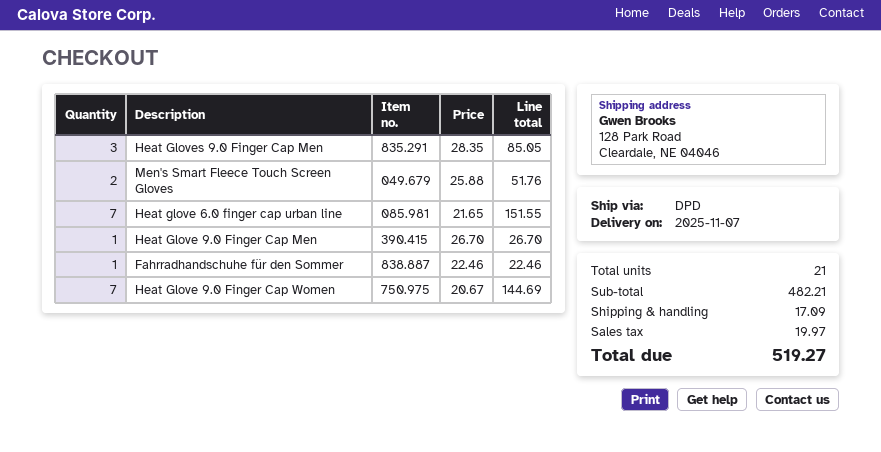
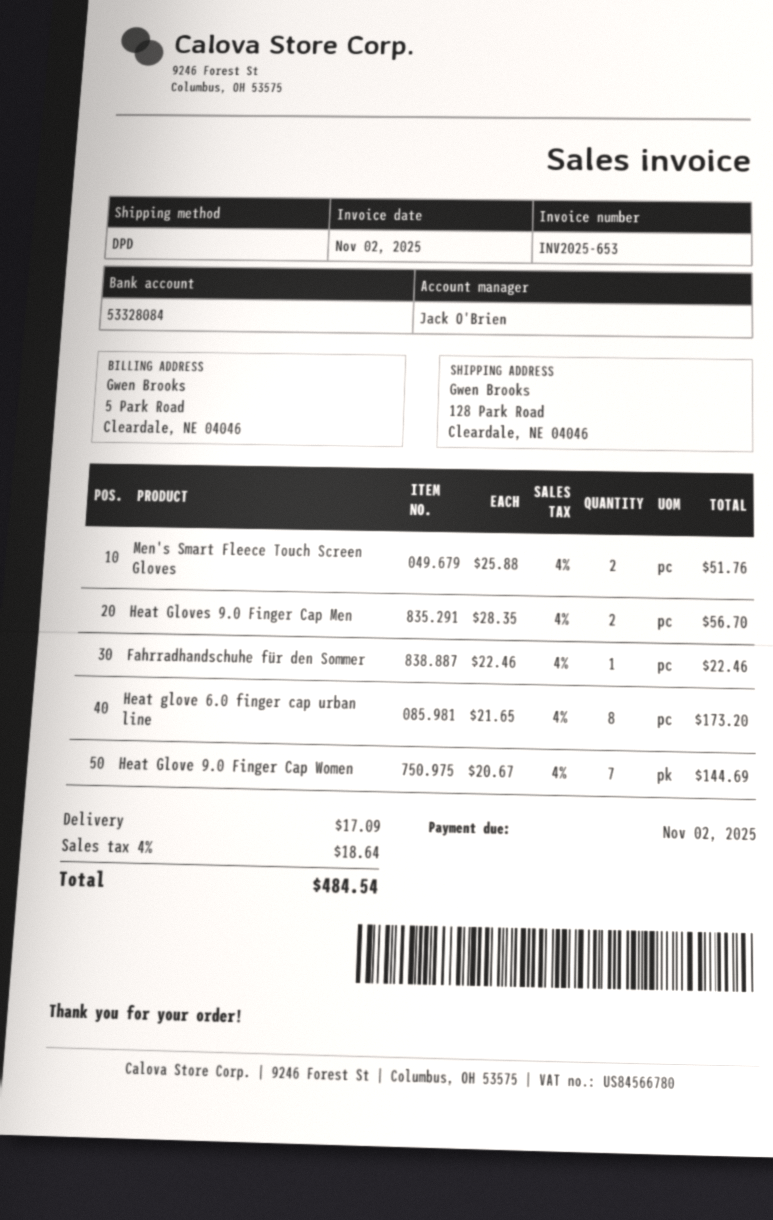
Heat Gloves 9.0 Finger Cap Men: 3 x 28.35 = 85.05 -> 2 x 28.35 = 56.70
Heat glove 6.0 finger cap urban line: 7 x 21.65 = 151.55 -> 8 x 21.65 = 173.20
Heat Glove 9.0 Finger Cap Men: 1 x 26.70 = 26.70 -> none
tax: 19.97 -> 18.64
total: 519.27 -> 484.54

